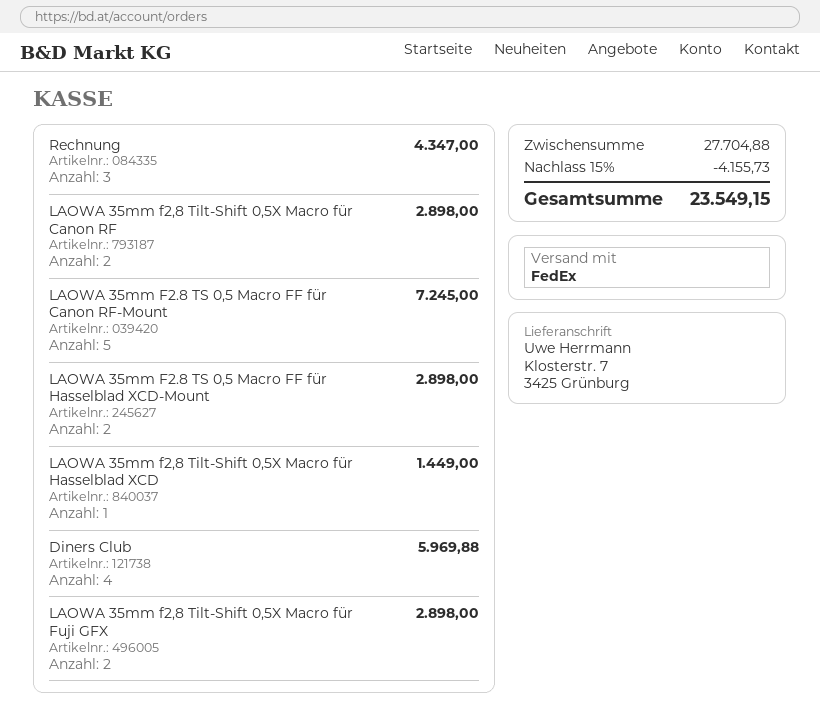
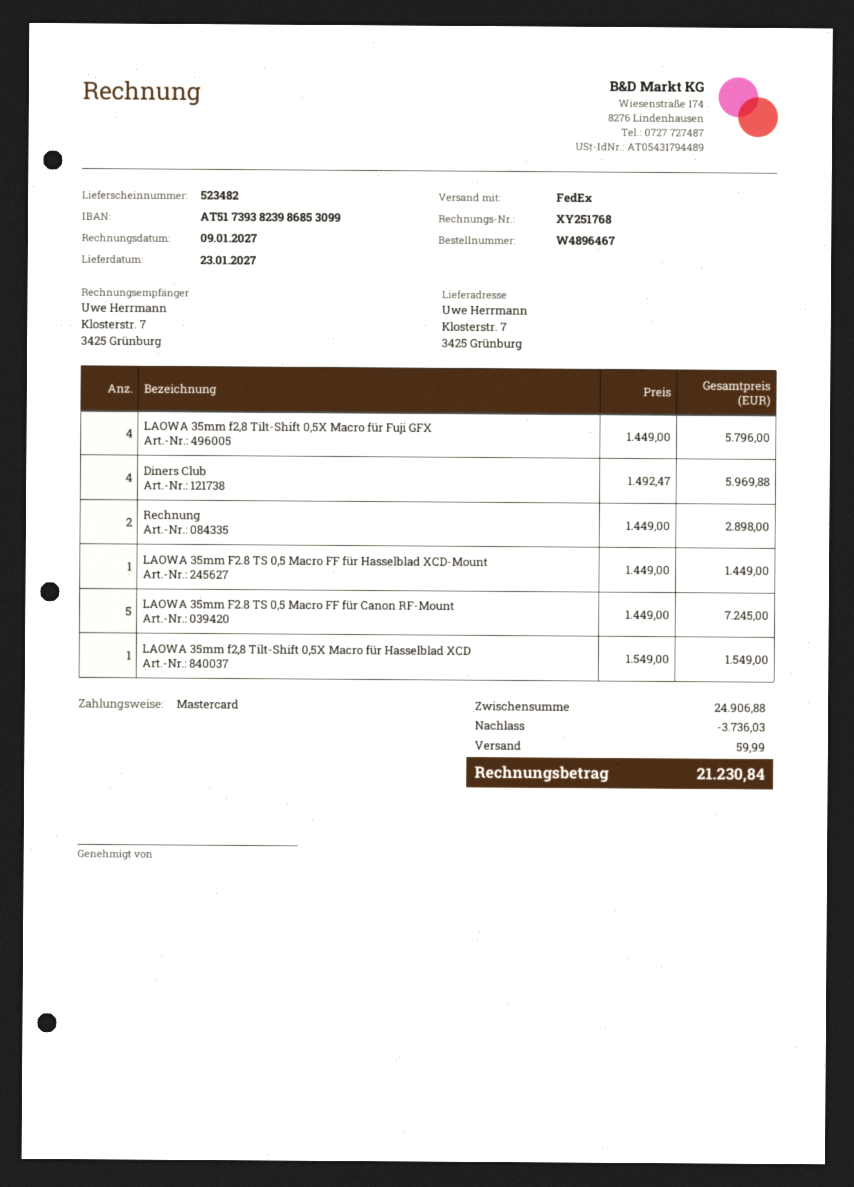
Rechnung: 3 for 4347.00 -> 2 for 2898.00
LAOWA 35mm f2,8 Tilt-Shift 0,5X Macro für Canon RF: 2 for 2898.00 -> none
LAOWA 35mm F2.8 TS 0,5 Macro FF für Hasselblad XCD-Mount: 2 for 2898.00 -> 1 for 1449.00
LAOWA 35mm f2,8 Tilt-Shift 0,5X Macro für Hasselblad XCD: 1 for 1449.00 -> 1 for 1549.00
LAOWA 35mm f2,8 Tilt-Shift 0,5X Macro für Fuji GFX: 2 for 2898.00 -> 4 for 5796.00
subtotal: 27704.88 -> 24906.88
discount: 4155.73 -> 3736.03
shipping: none -> 59.99
total: 23549.15 -> 21230.84

